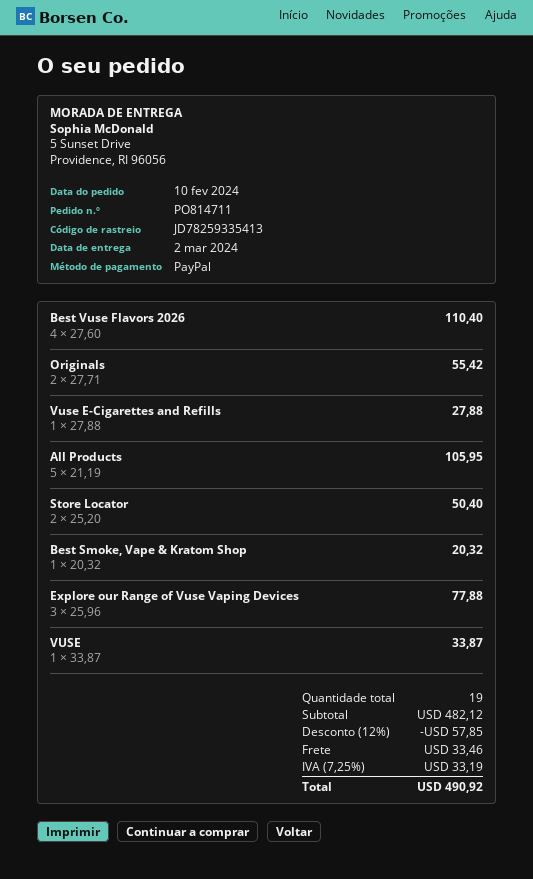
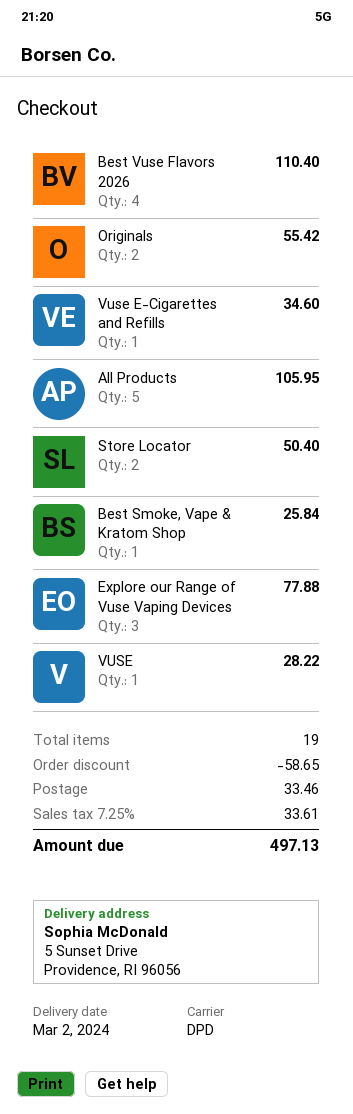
Vuse E-Cigarettes and Refills: 1 for 27.88 -> 1 for 34.60
Best Smoke, Vape & Kratom Shop: 1 for 20.32 -> 1 for 25.84
VUSE: 1 for 33.87 -> 1 for 28.22
discount: 57.85 -> 58.65
tax: 7.25% = 33.19 -> 7.25% = 33.61
total: 490.92 -> 497.13

